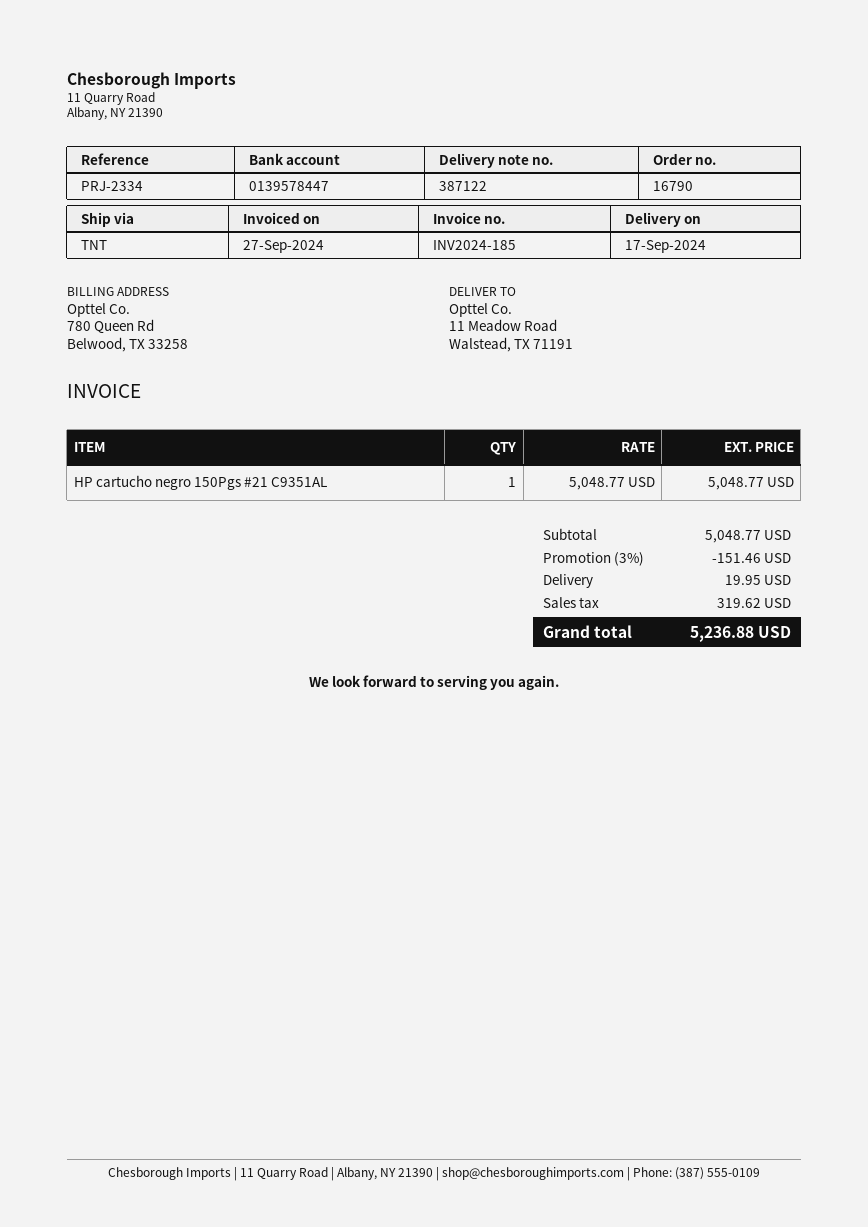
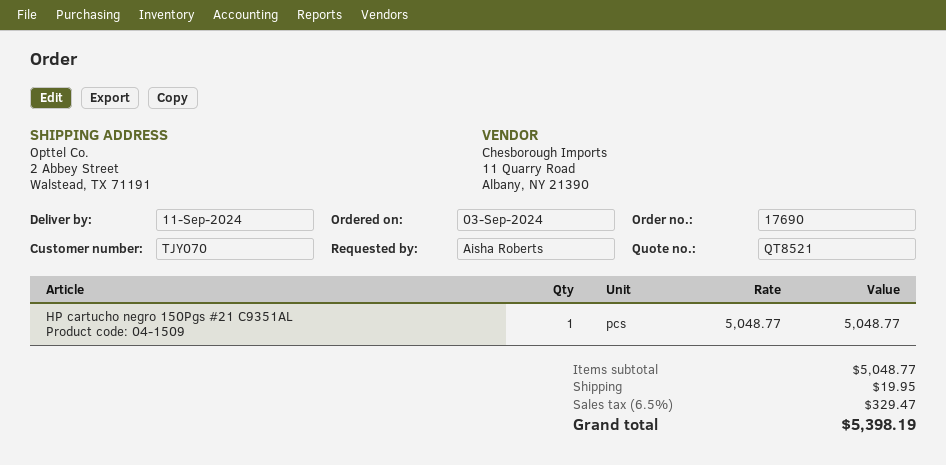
order number: 16790 -> 17690
delivery date: 2024-09-17 -> 2024-09-11
ship to: 11 Meadow Road, Walstead, TX 71191 -> 2 Abbey Street, Walstead, TX 71191
discount: 3% = 151.46 -> none
tax: 319.62 -> 329.47
total: 5236.88 -> 5398.19

